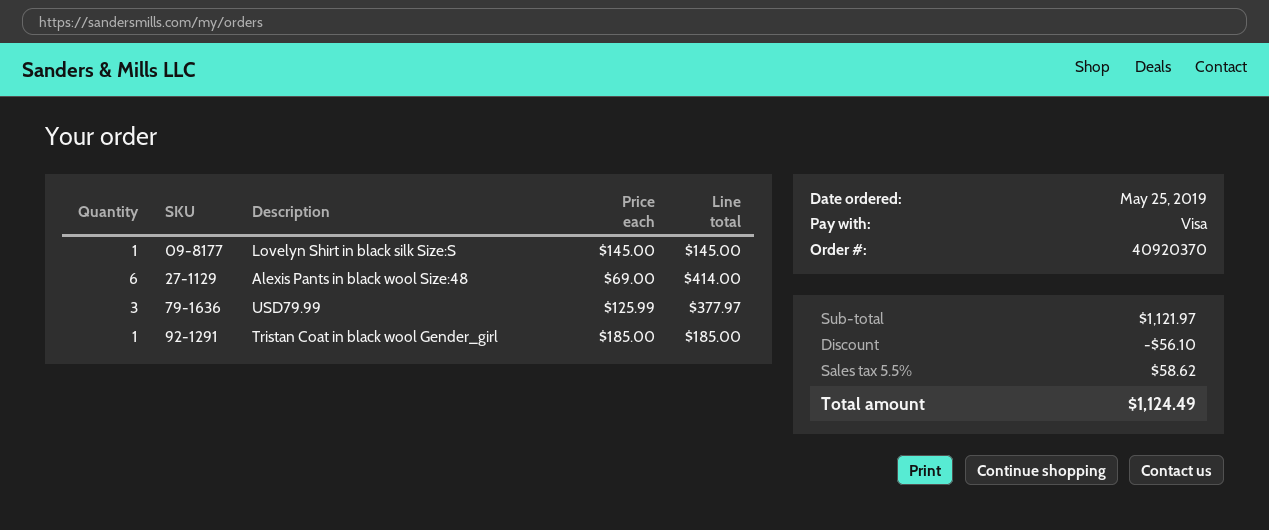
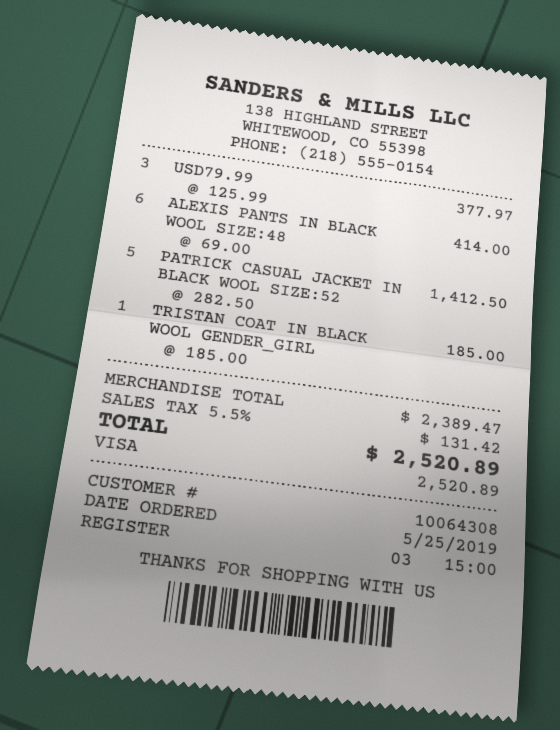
Lovelyn Shirt in black silk Size:S: 1 x 145.00 = 145.00 -> none
PATRICK CASUAL JACKET IN BLACK WOOL SIZE:52: none -> 5 x 282.50 = 1412.50
subtotal: 1121.97 -> 2389.47
discount: 56.10 -> none
tax: 5.5% = 58.62 -> 5.5% = 131.42
total: 1124.49 -> 2520.89

